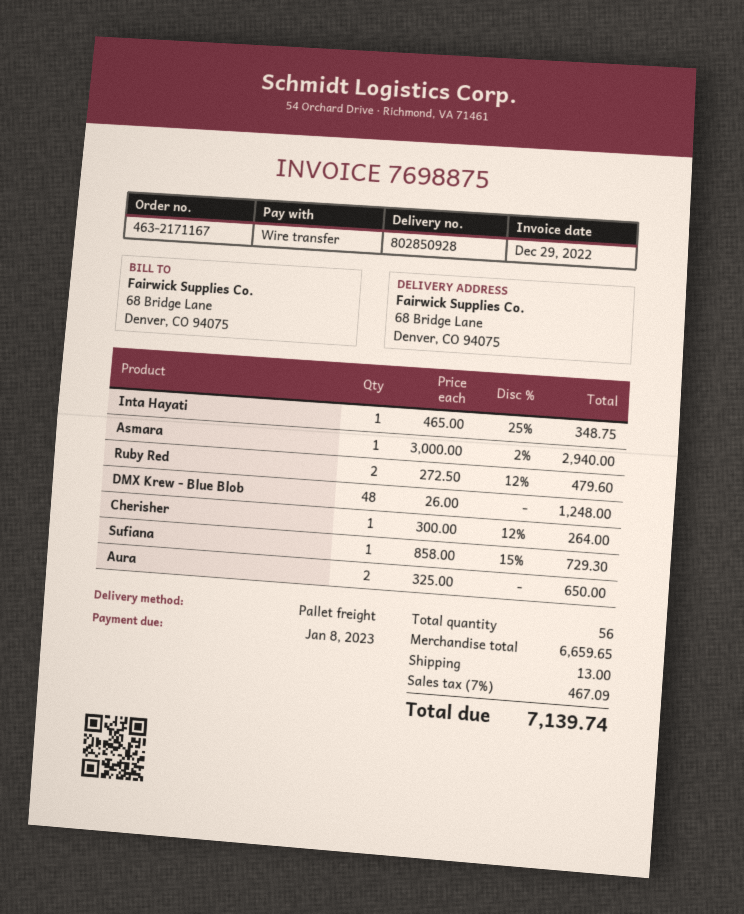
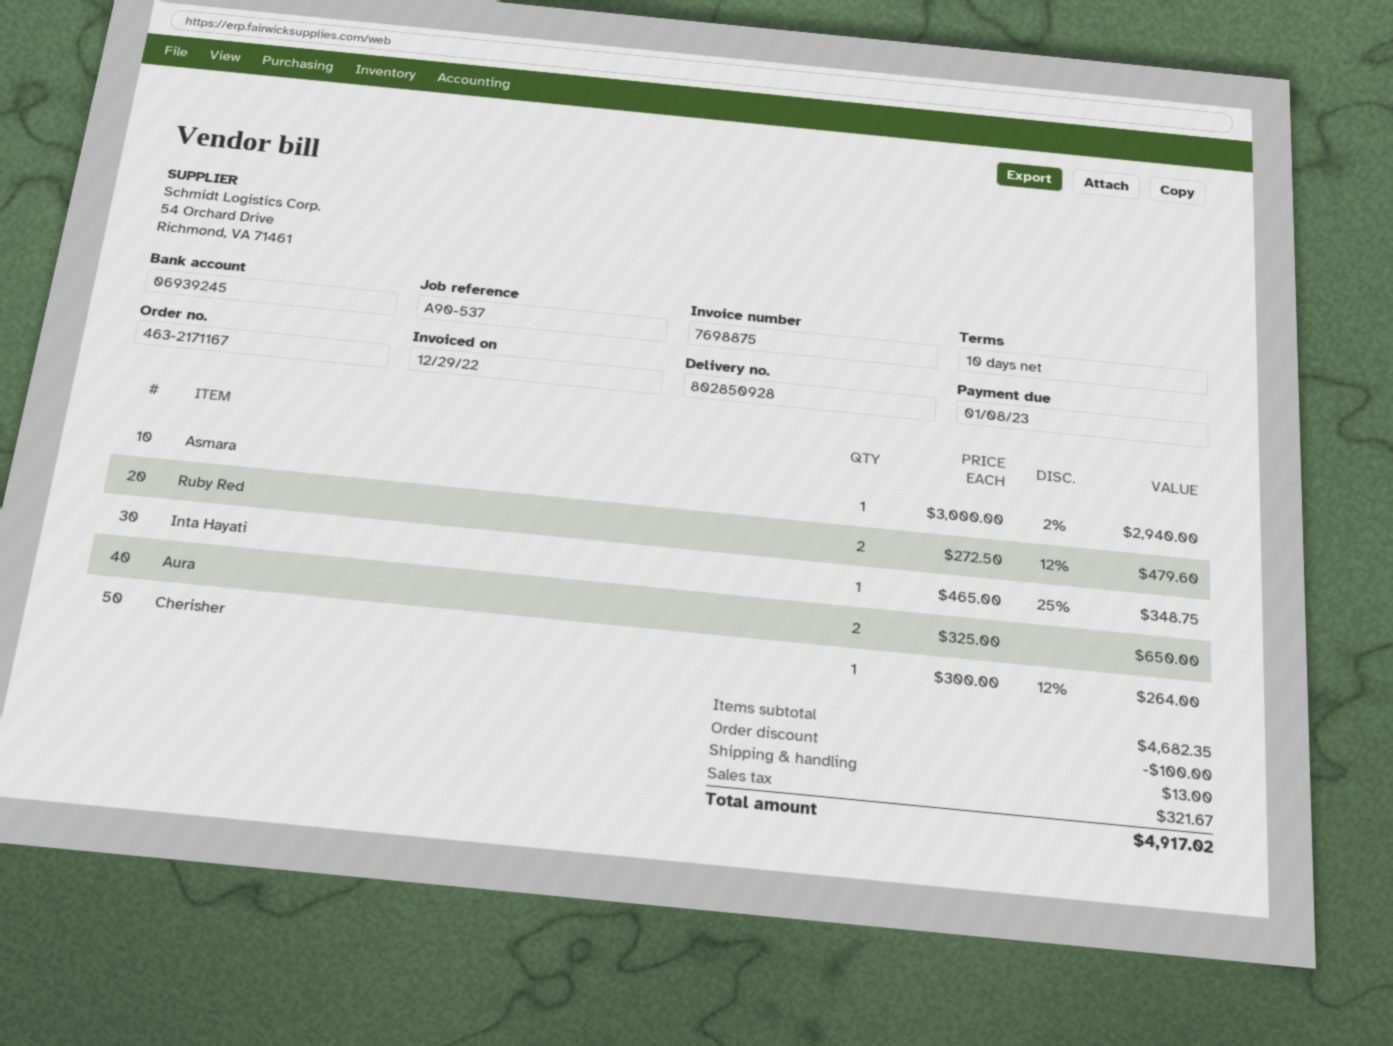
DMX Krew - Blue Blob: 48 x 26.00 = 1248.00 -> none
Sufiana: 1 x 858.00 - 15% = 729.30 -> none
subtotal: 6659.65 -> 4682.35
discount: none -> 100.00
tax: 467.09 -> 321.67
total: 7139.74 -> 4917.02

